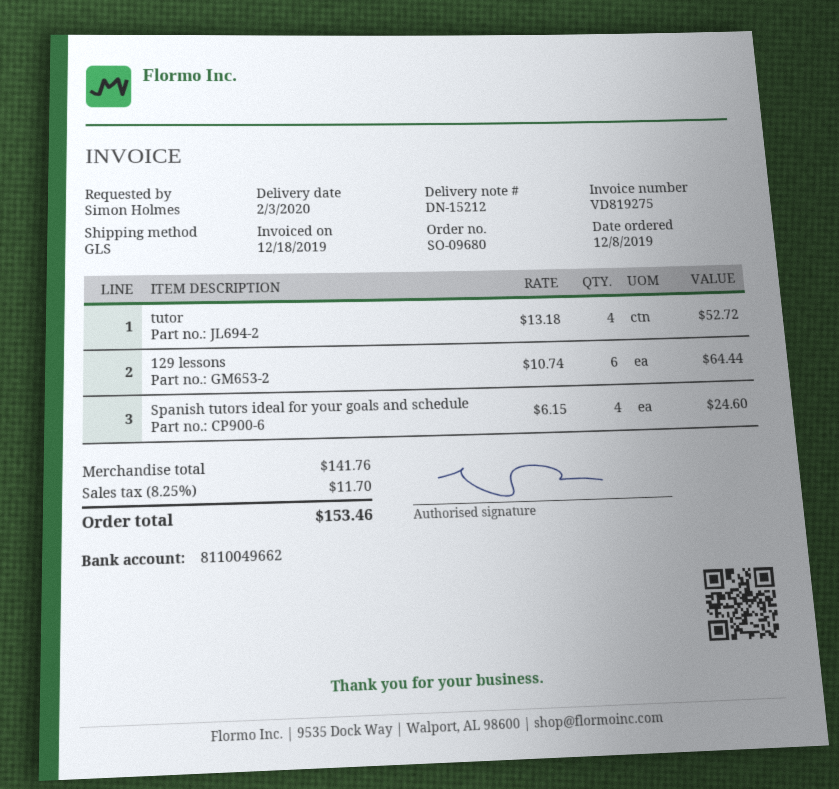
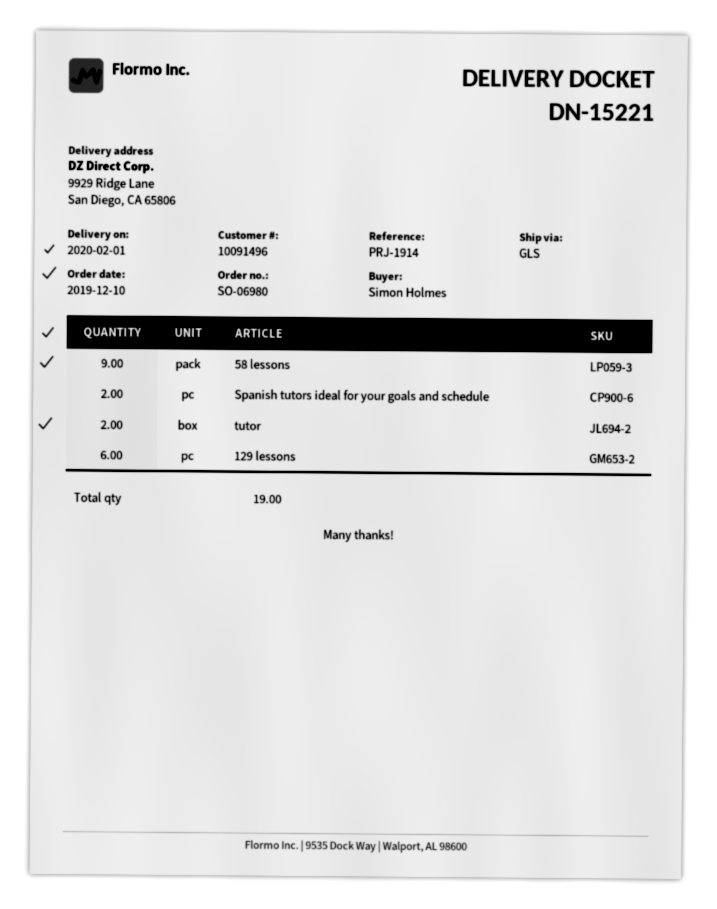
order number: SO-09680 -> SO-06980
order date: 2019-12-08 -> 2019-12-10
delivery note number: DN-15212 -> DN-15221
delivery date: 2020-02-03 -> 2020-02-01
tutor: 4 -> 2
Spanish tutors ideal for your goals and schedule: 4 -> 2
58 lessons: none -> 9

